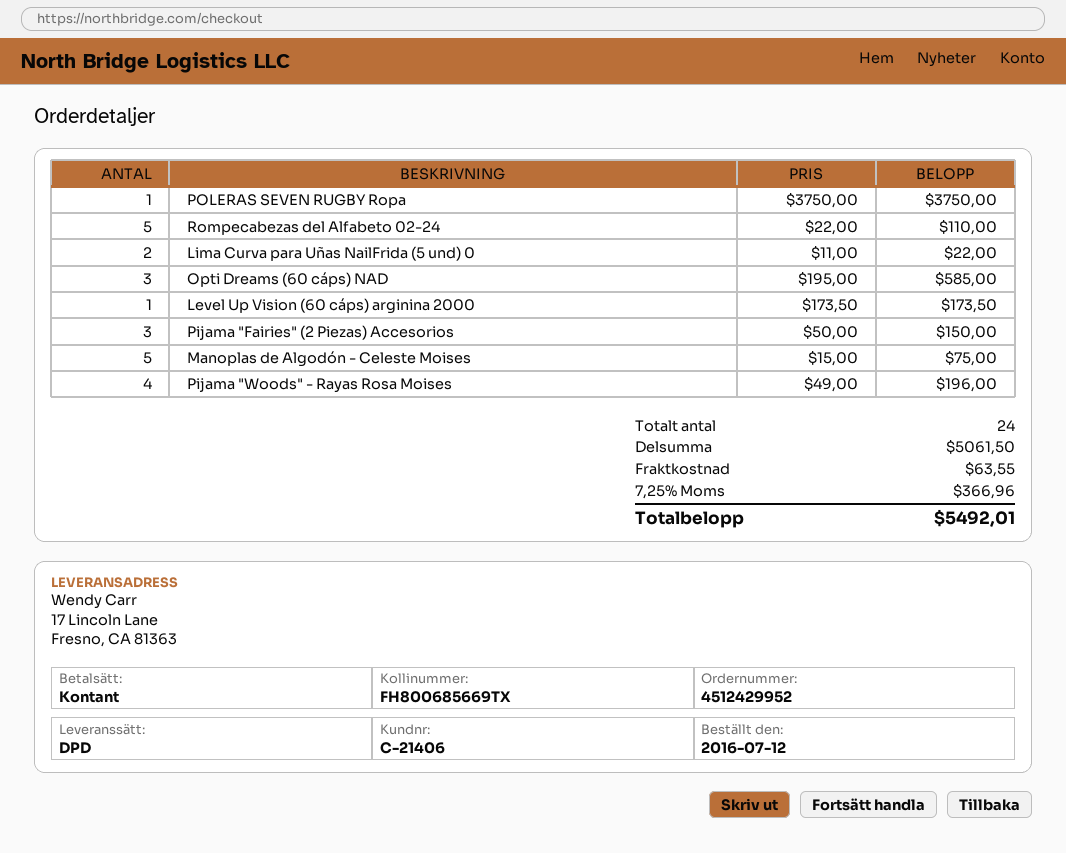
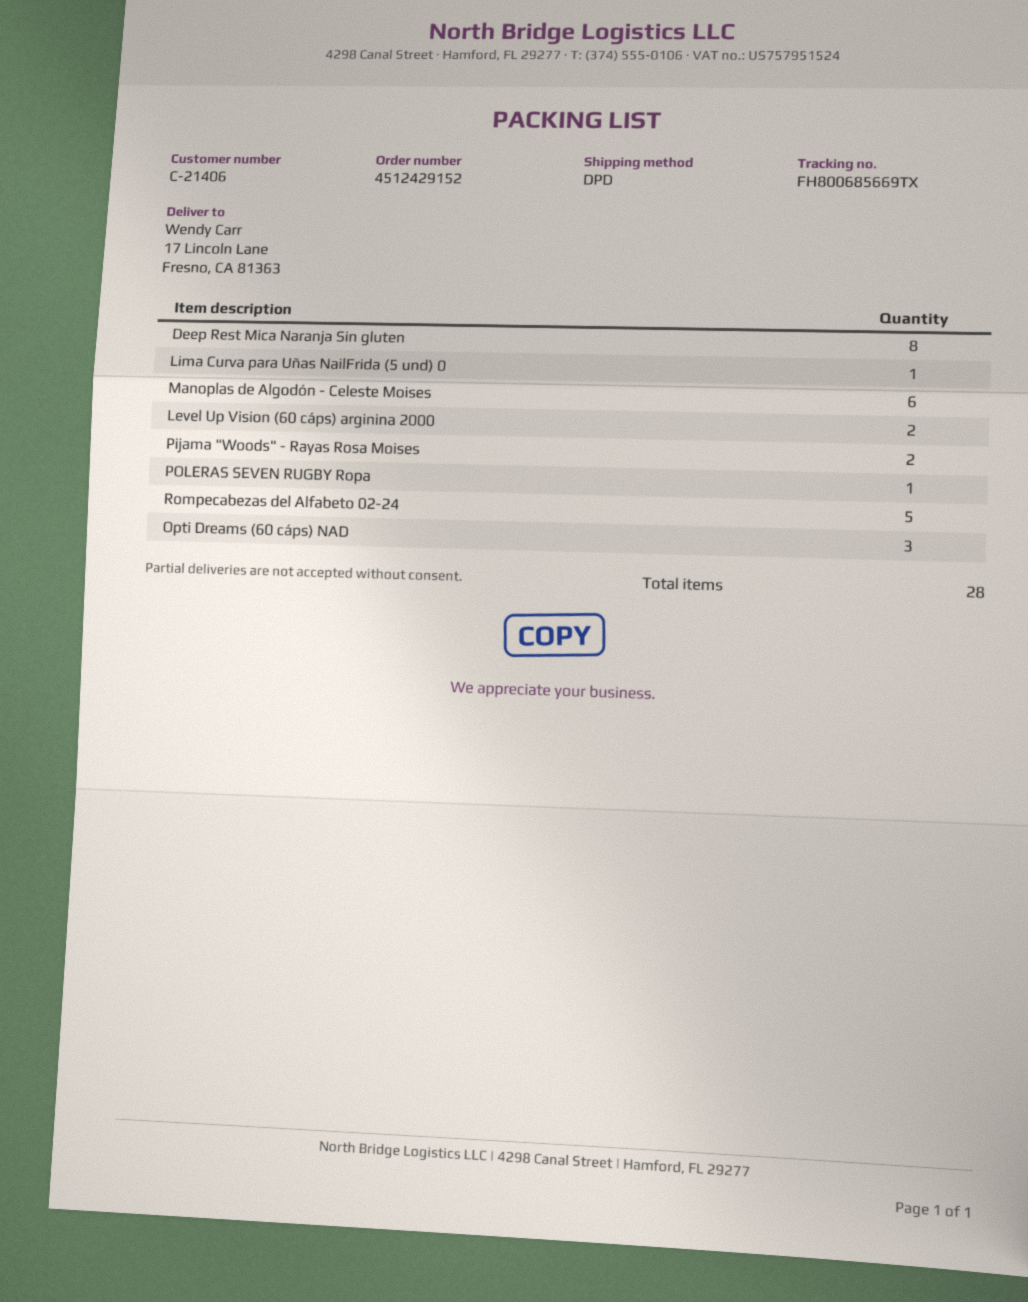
order number: 4512429952 -> 4512429152
Lima Curva para Uñas NailFrida (5 und) 0: 2 -> 1
Level Up Vision (60 cáps) arginina 2000: 1 -> 2
Pijama "Fairies" (2 Piezas) Accesorios: 3 -> none
Manoplas de Algodón - Celeste Moises: 5 -> 6
Pijama "Woods" - Rayas Rosa Moises: 4 -> 2
Deep Rest Mica Naranja Sin gluten: none -> 8
total quantity: 24 -> 28

